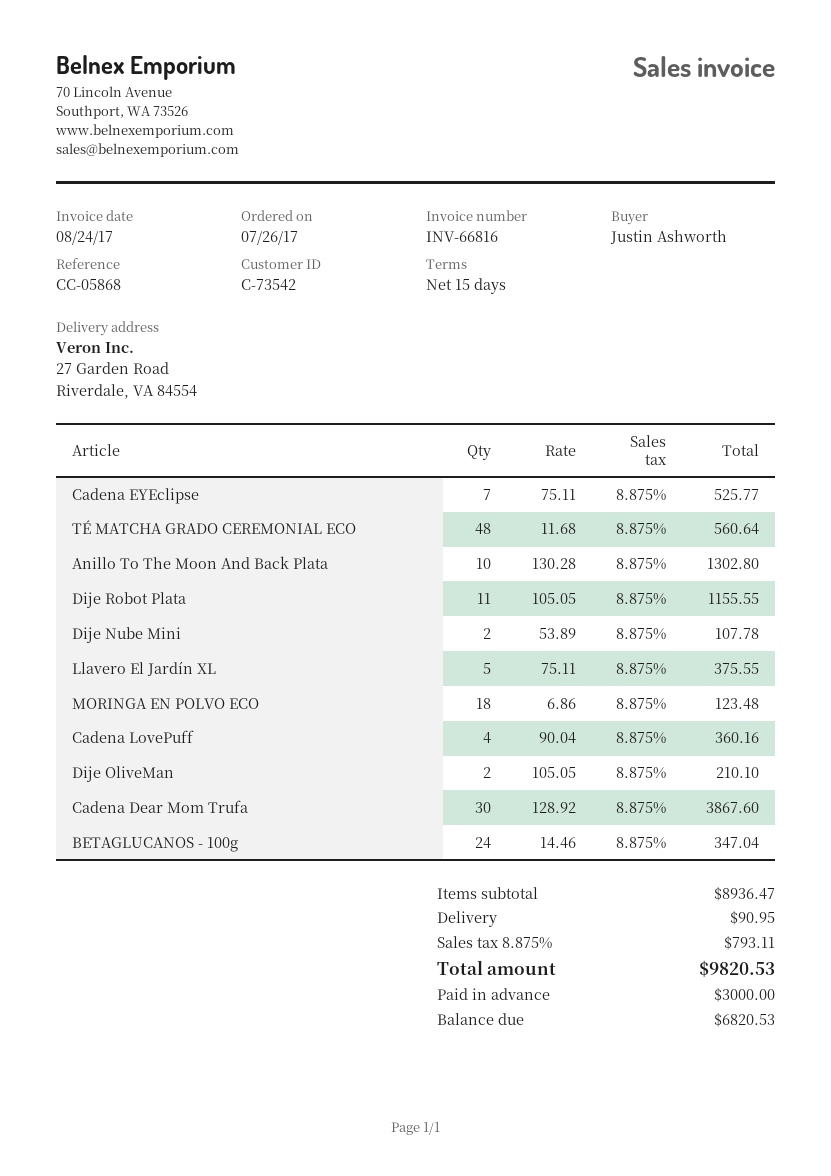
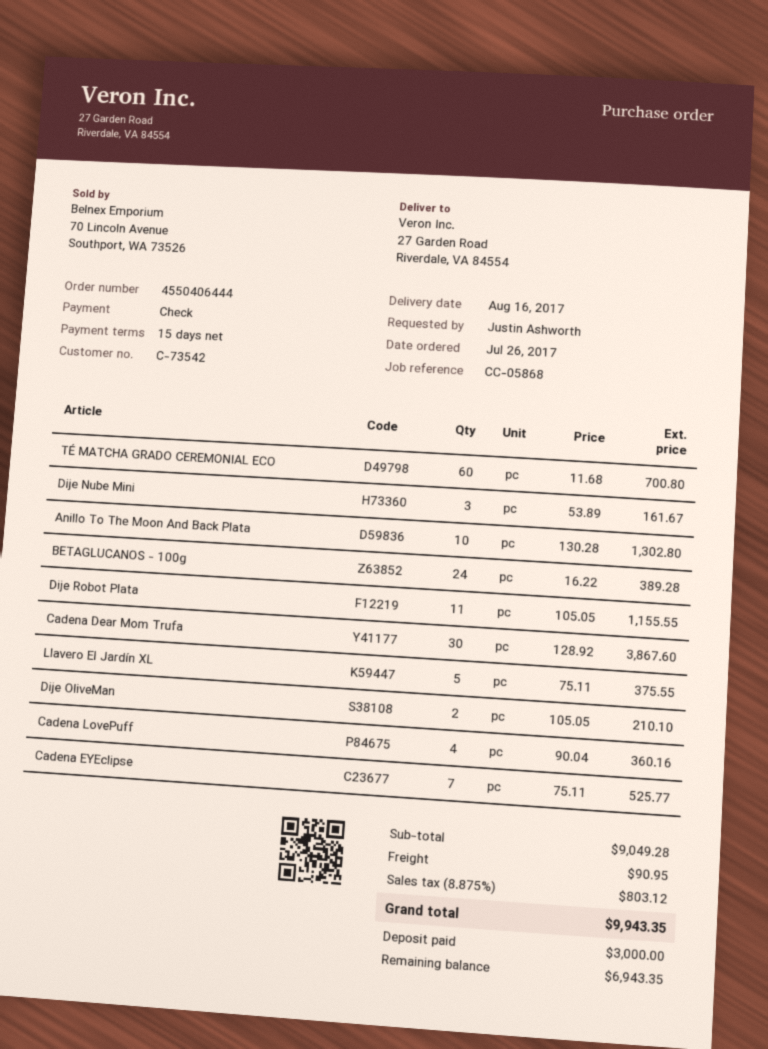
TÉ MATCHA GRADO CEREMONIAL ECO: 48 x 11.68 = 560.64 -> 60 x 11.68 = 700.80
Dije Nube Mini: 2 x 53.89 = 107.78 -> 3 x 53.89 = 161.67
MORINGA EN POLVO ECO: 18 x 6.86 = 123.48 -> none
BETAGLUCANOS - 100g: 24 x 14.46 = 347.04 -> 24 x 16.22 = 389.28
subtotal: 8936.47 -> 9049.28
tax: 8.875% = 793.11 -> 8.875% = 803.12
total: 9820.53 -> 9943.35
balance: 6820.53 -> 6943.35

